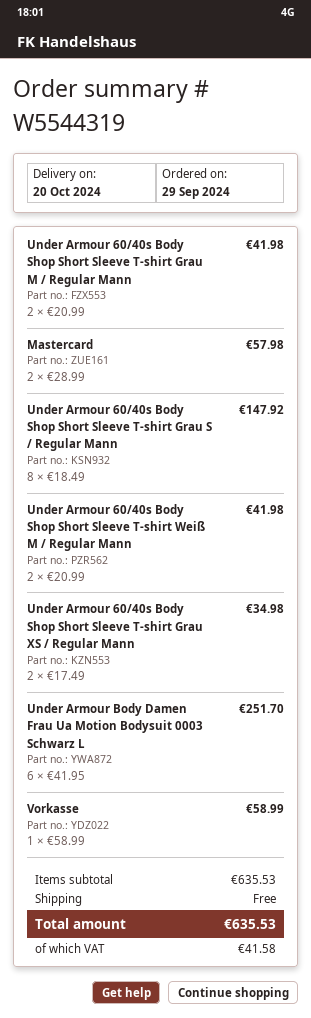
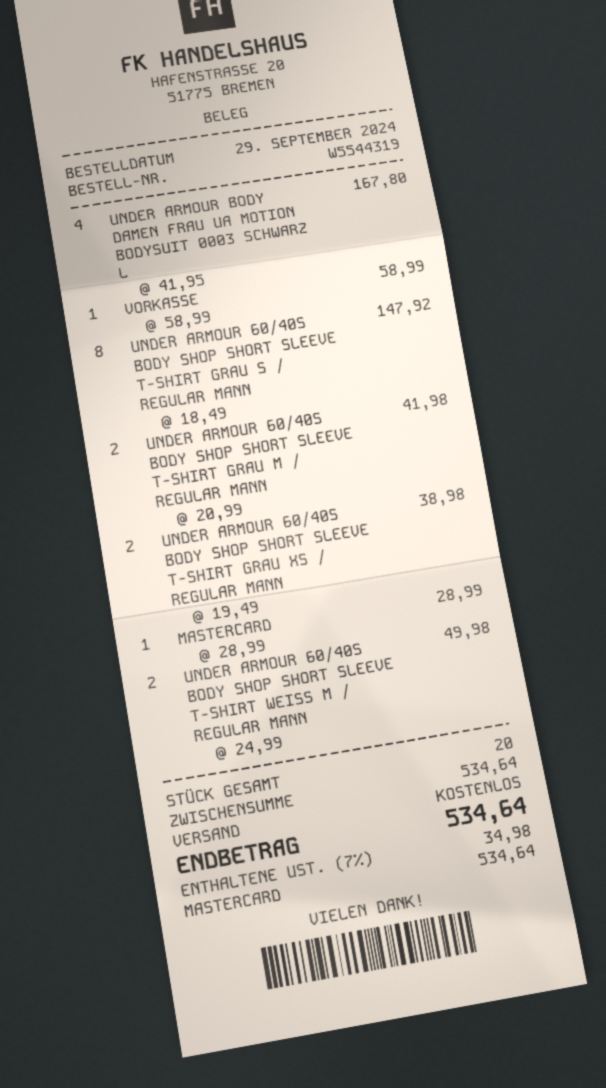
Mastercard: 2 x 28.99 = 57.98 -> 1 x 28.99 = 28.99
Under Armour 60/40s Body Shop Short Sleeve T-shirt Weiß M / Regular Mann: 2 x 20.99 = 41.98 -> 2 x 24.99 = 49.98
Under Armour 60/40s Body Shop Short Sleeve T-shirt Grau XS / Regular Mann: 2 x 17.49 = 34.98 -> 2 x 19.49 = 38.98
Under Armour Body Damen Frau Ua Motion Bodysuit 0003 Schwarz L: 6 x 41.95 = 251.70 -> 4 x 41.95 = 167.80
subtotal: 635.53 -> 534.64
tax: 41.58 -> 34.98
total: 635.53 -> 534.64

